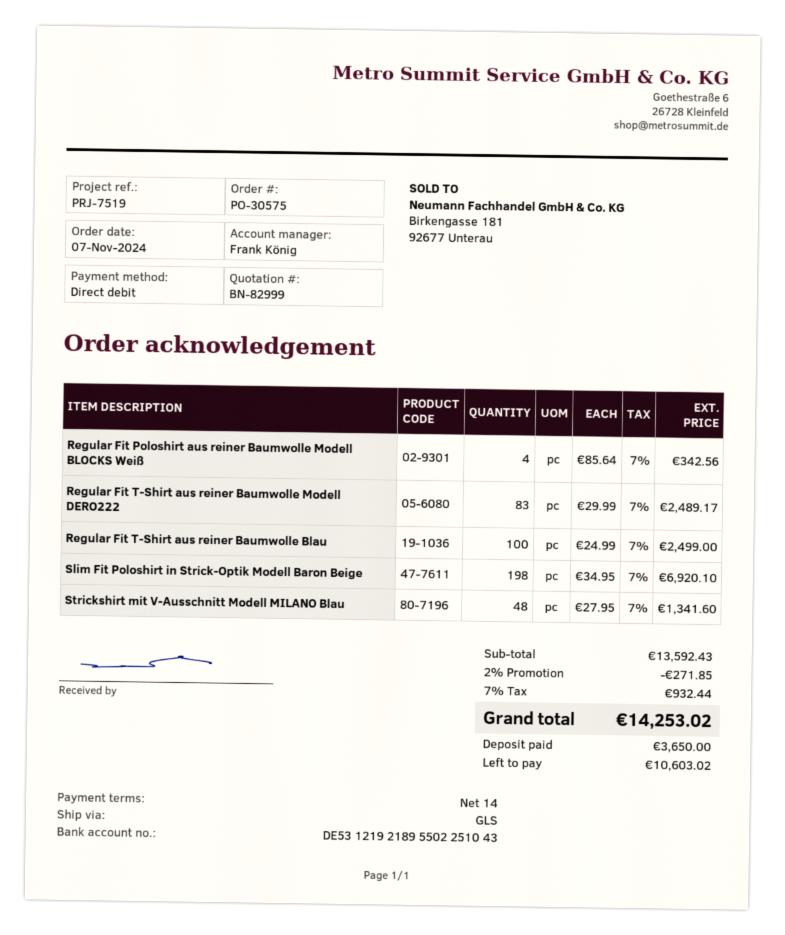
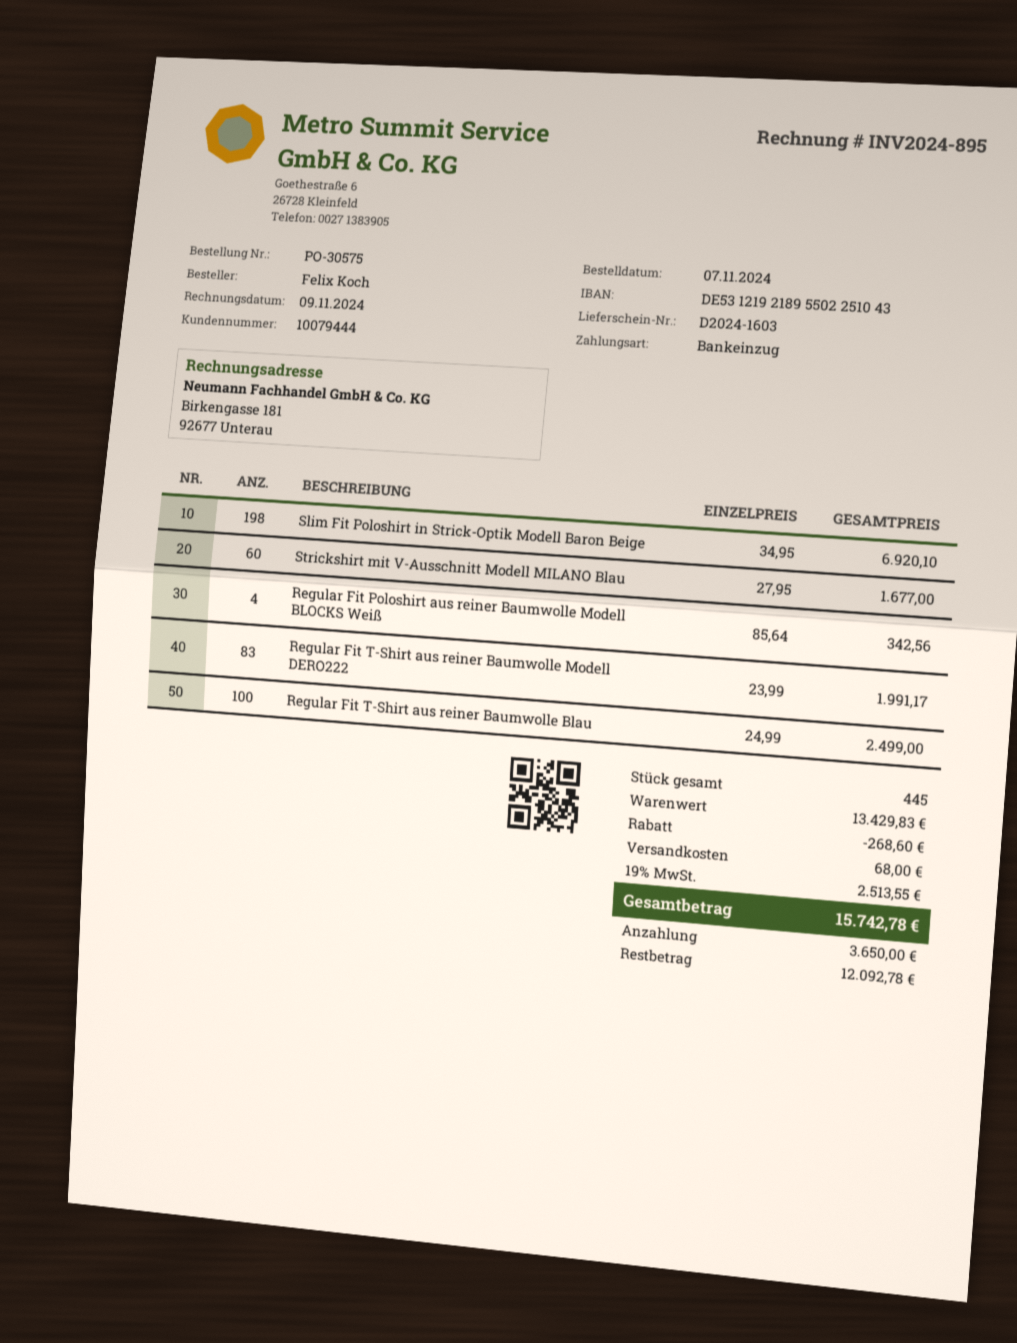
Regular Fit T-Shirt aus reiner Baumwolle Modell DERO222: 83 x 29.99 = 2489.17 -> 83 x 23.99 = 1991.17
Strickshirt mit V-Ausschnitt Modell MILANO Blau: 48 x 27.95 = 1341.60 -> 60 x 27.95 = 1677.00
subtotal: 13592.43 -> 13429.83
discount: 271.85 -> 268.60
shipping: none -> 68.00
tax: 7% = 932.44 -> 19% = 2513.55
total: 14253.02 -> 15742.78
balance: 10603.02 -> 12092.78

